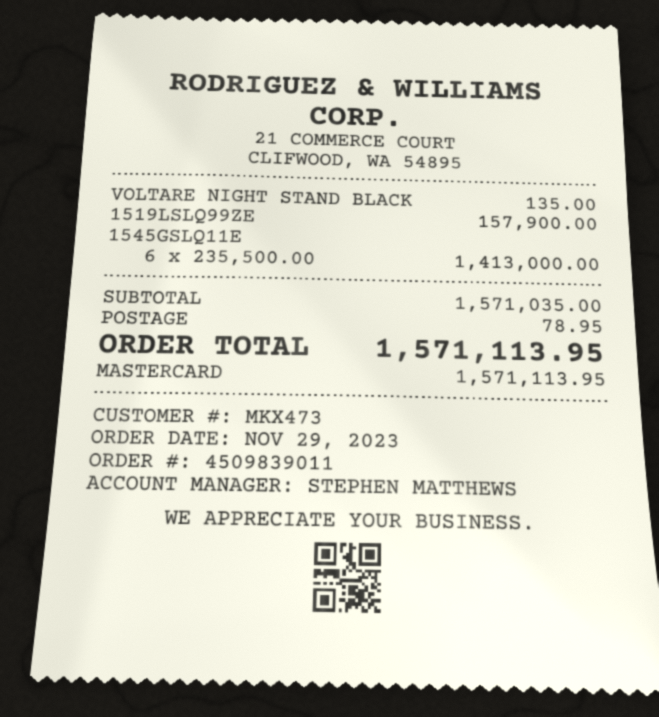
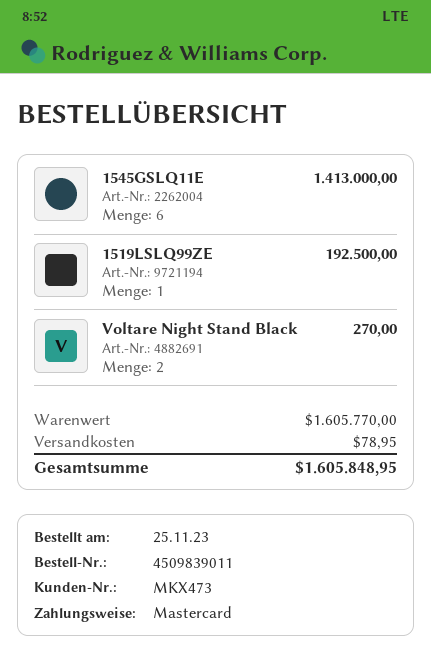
order date: 2023-11-29 -> 2023-11-25
VOLTARE NIGHT STAND BLACK: 1 for 135.00 -> 2 for 270.00
1519LSLQ99ZE: 1 for 157900.00 -> 1 for 192500.00
subtotal: 1571035.00 -> 1605770.00
total: 1571113.95 -> 1605848.95

